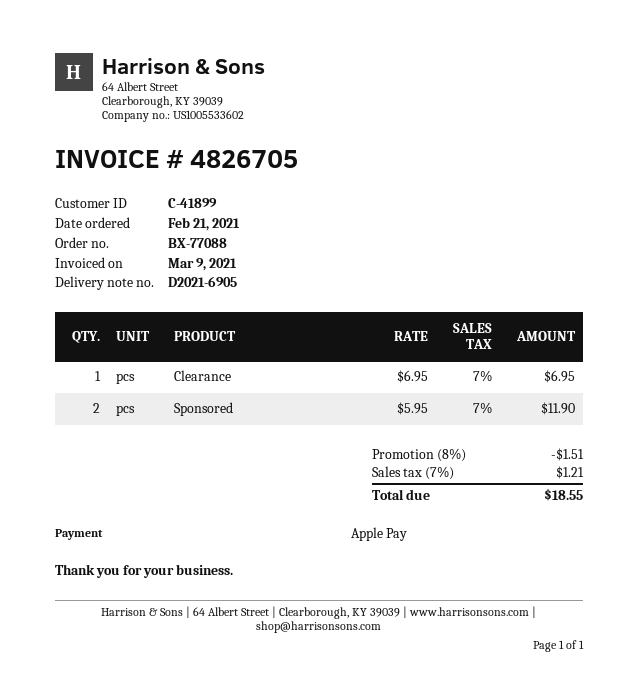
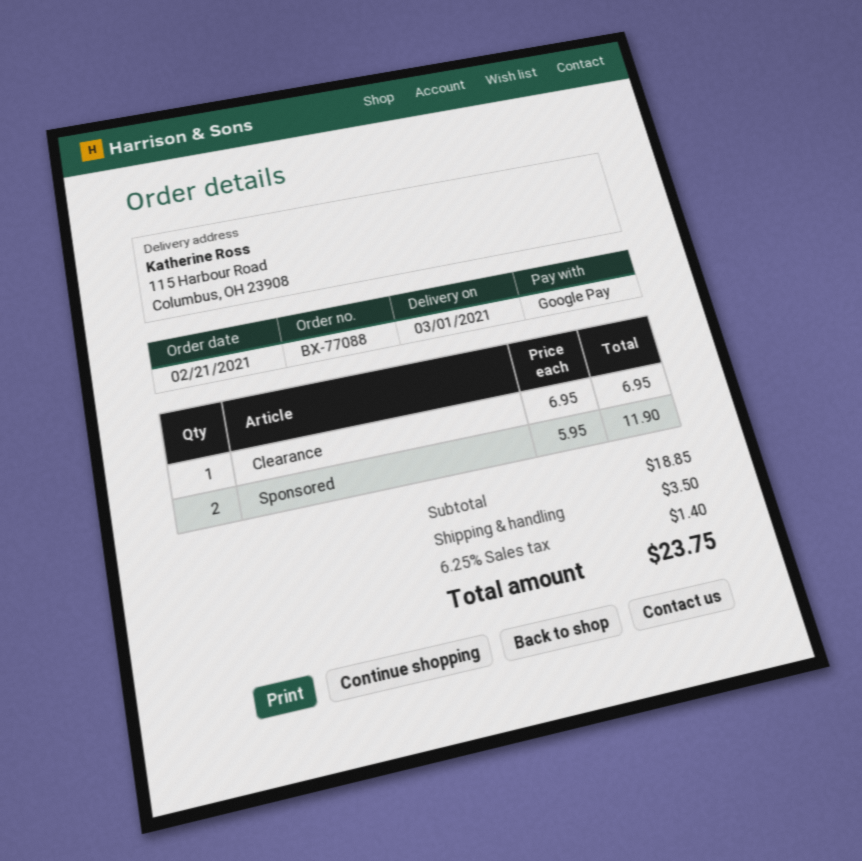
payment method: Apple Pay -> Google Pay
discount: 8% = 1.51 -> none
shipping: none -> 3.50
tax: 7% = 1.21 -> 6.25% = 1.40
total: 18.55 -> 23.75

